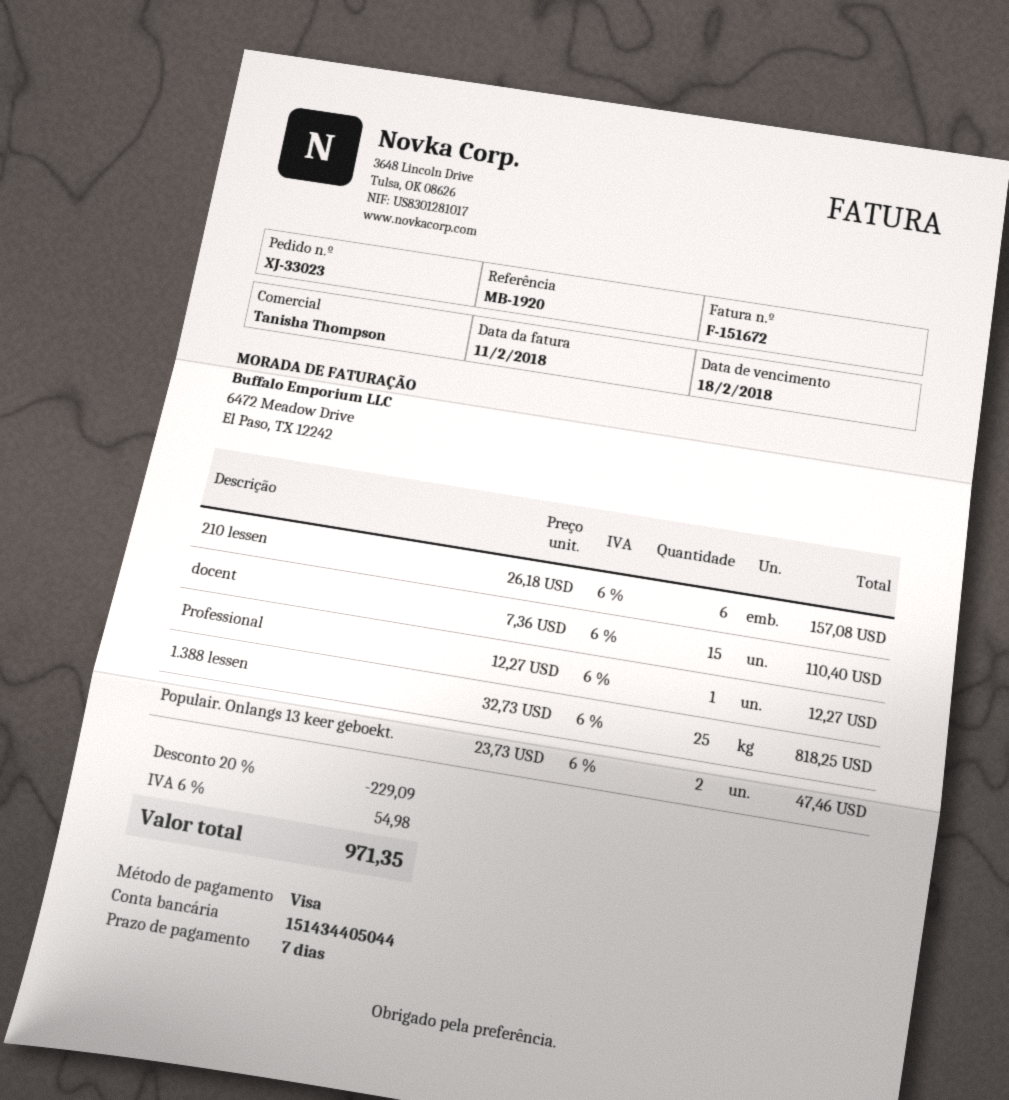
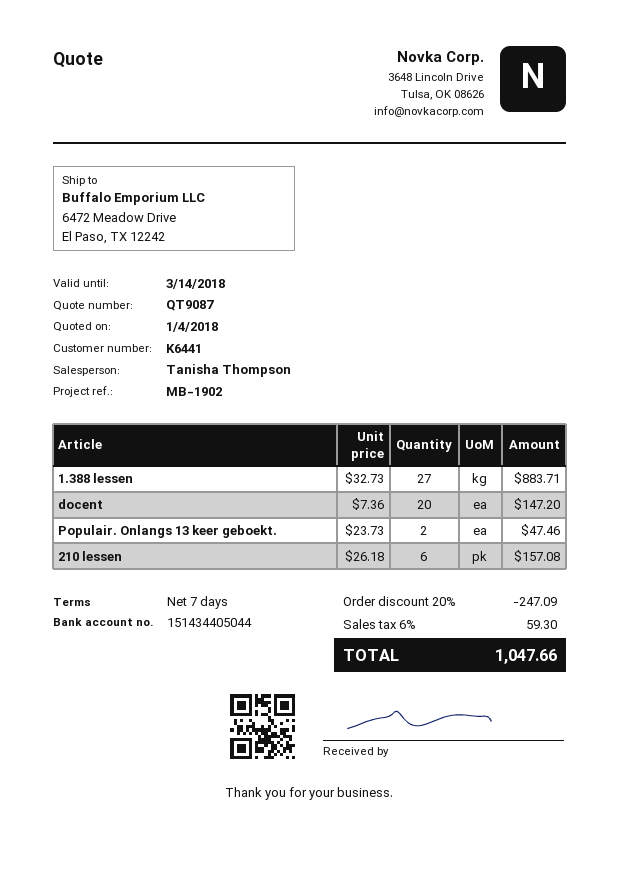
reference: MB-1920 -> MB-1902
docent: 15 x 7.36 = 110.40 -> 20 x 7.36 = 147.20
Professional: 1 x 12.27 = 12.27 -> none
1.388 lessen: 25 x 32.73 = 818.25 -> 27 x 32.73 = 883.71
discount: 20% = 229.09 -> 20% = 247.09
tax: 6% = 54.98 -> 6% = 59.30
total: 971.35 -> 1047.66

